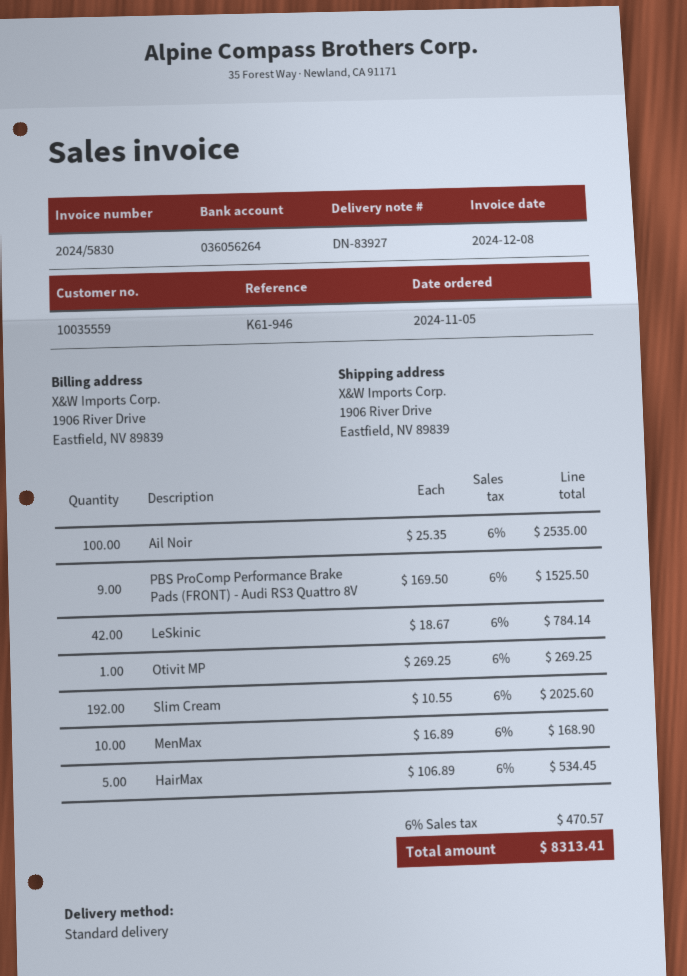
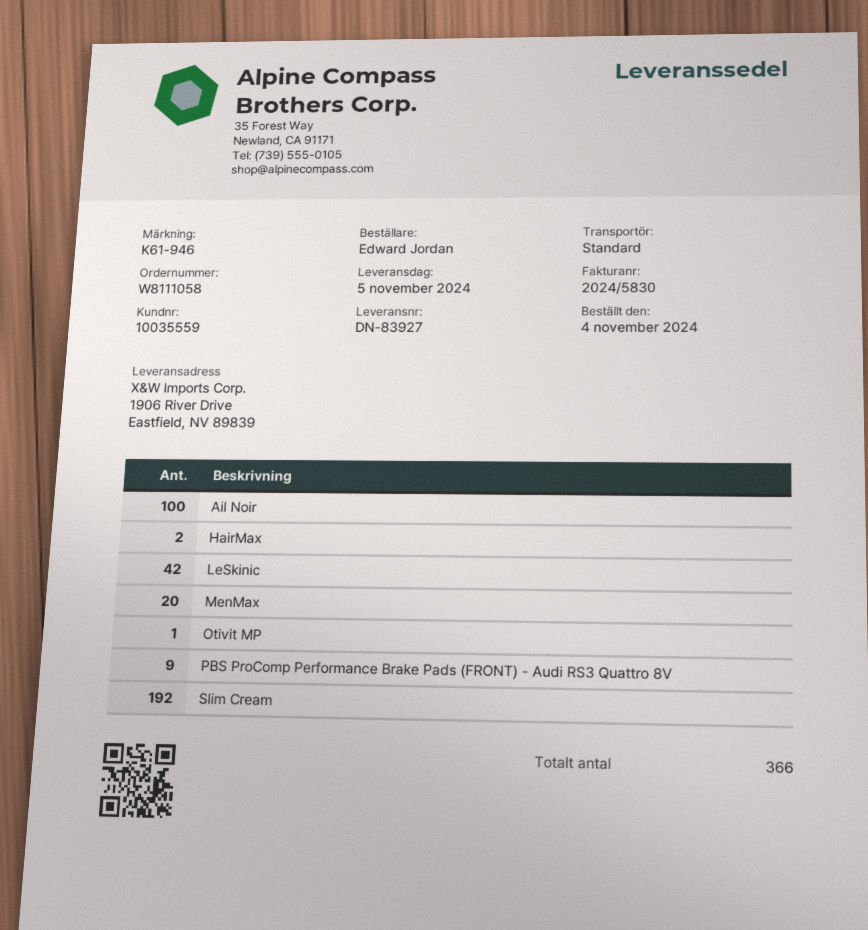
order date: 2024-11-05 -> 2024-11-04
MenMax: 10 -> 20
HairMax: 5 -> 2

